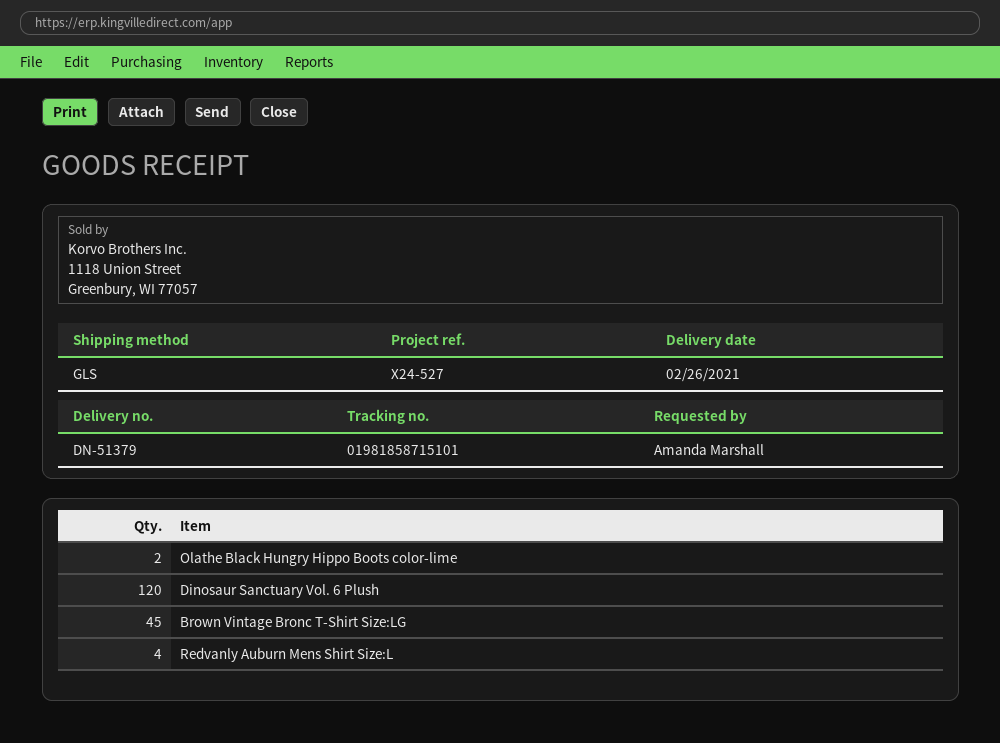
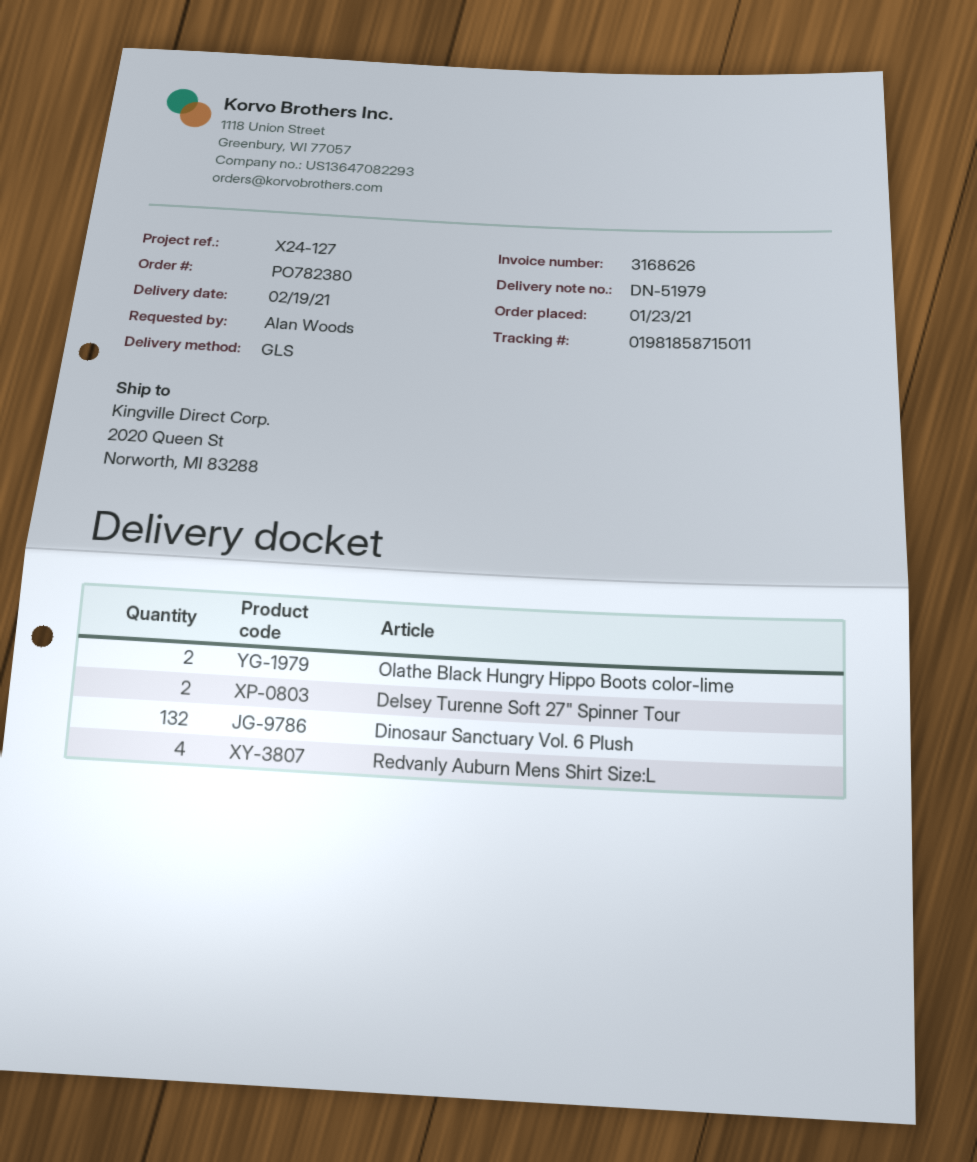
delivery note number: DN-51379 -> DN-51979
delivery date: 2021-02-26 -> 2021-02-19
reference: X24-527 -> X24-127
ordered by: Amanda Marshall -> Alan Woods
tracking number: 01981858715101 -> 01981858715011
Dinosaur Sanctuary Vol. 6 Plush: 120 -> 132
Brown Vintage Bronc T-Shirt Size:LG: 45 -> none
Delsey Turenne Soft 27" Spinner Tour: none -> 2

